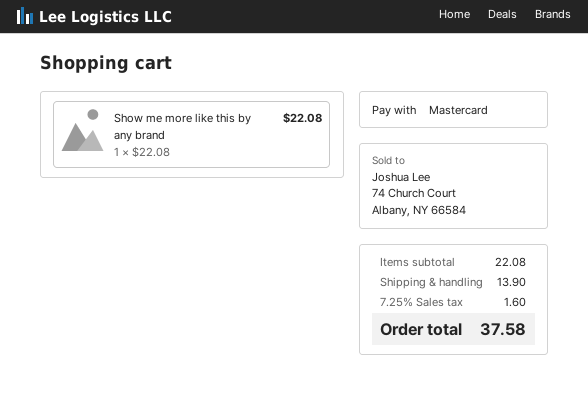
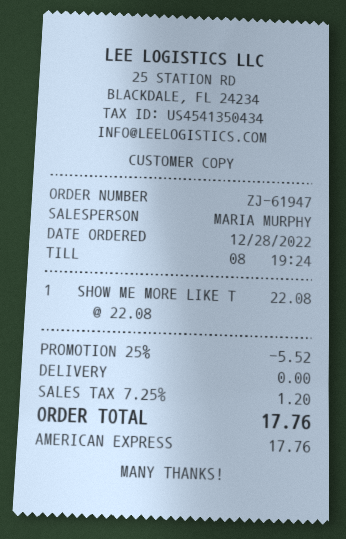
payment method: Mastercard -> American Express
discount: none -> 25% = 5.52
shipping: 13.90 -> 0.00
tax: 7.25% = 1.60 -> 7.25% = 1.20
total: 37.58 -> 17.76

